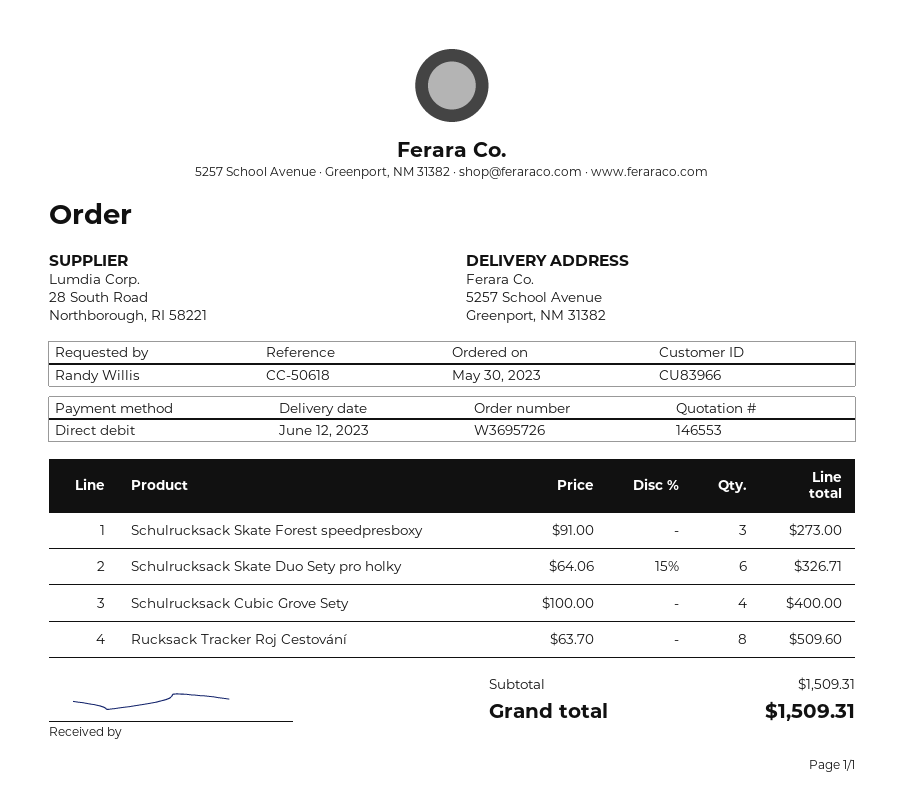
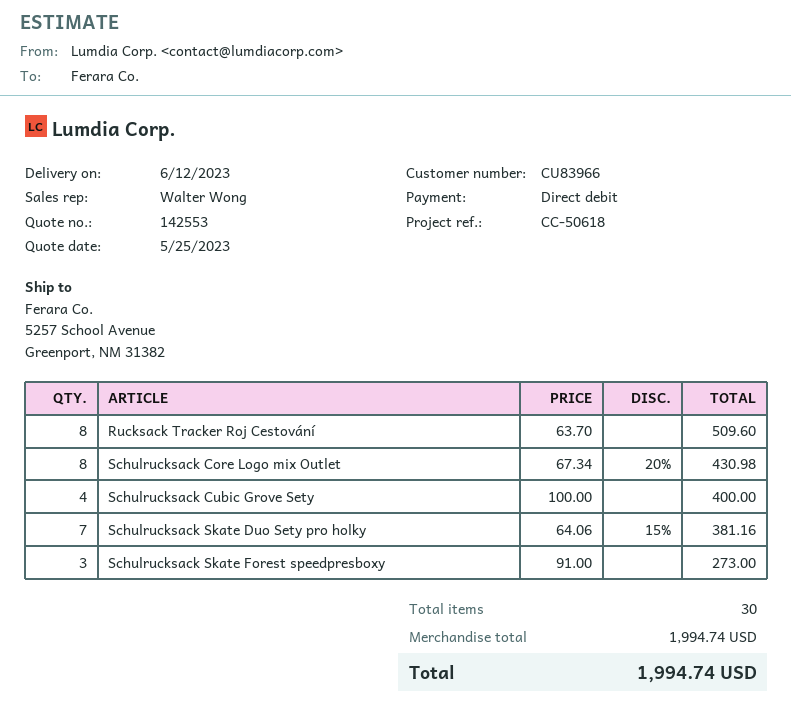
quote number: 146553 -> 142553
Schulrucksack Skate Duo Sety pro holky: 6 x 64.06 - 15% = 326.71 -> 7 x 64.06 - 15% = 381.16
Schulrucksack Core Logo mix Outlet: none -> 8 x 67.34 - 20% = 430.98
subtotal: 1509.31 -> 1994.74
total: 1509.31 -> 1994.74

